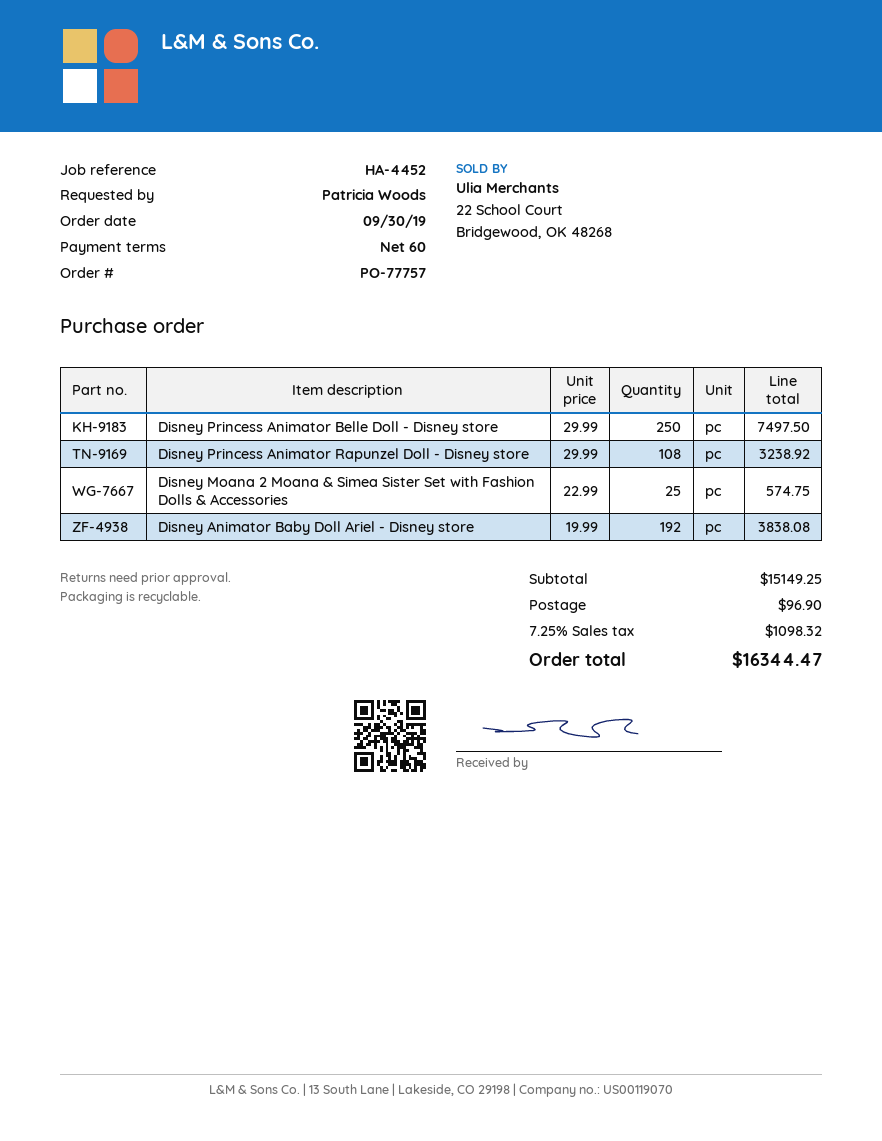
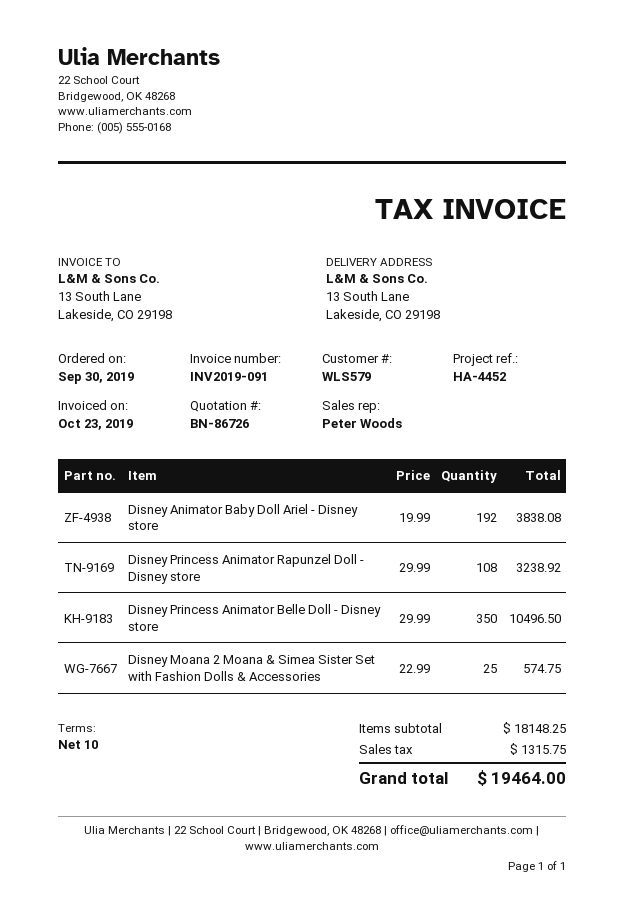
payment terms: 60 days -> 10 days
Disney Princess Animator Belle Doll - Disney store: 250 x 29.99 = 7497.50 -> 350 x 29.99 = 10496.50
subtotal: 15149.25 -> 18148.25
shipping: 96.90 -> none
tax: 1098.32 -> 1315.75
total: 16344.47 -> 19464.00

